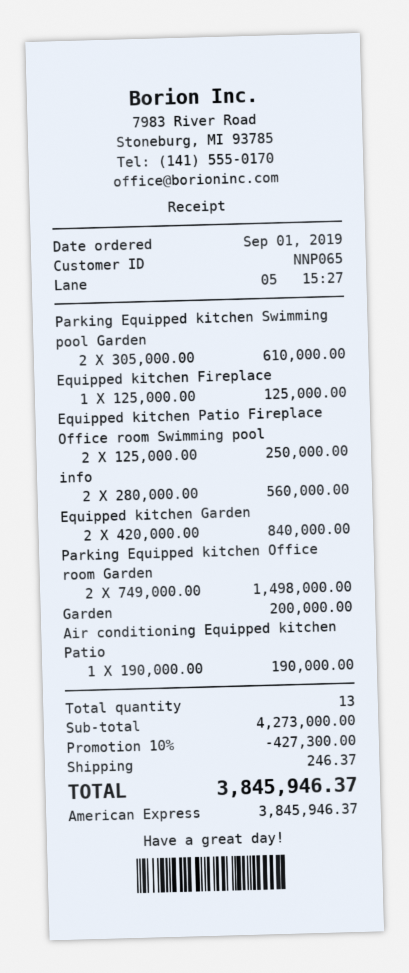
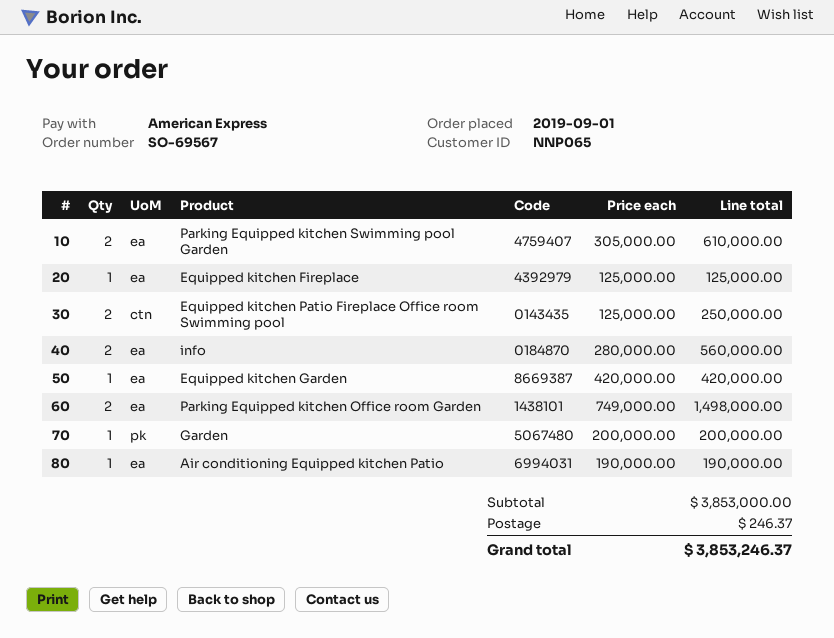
Equipped kitchen Garden: 2 x 420000.00 = 840000.00 -> 1 x 420000.00 = 420000.00
subtotal: 4273000.00 -> 3853000.00
discount: 10% = 427300.00 -> none
total: 3845946.37 -> 3853246.37

